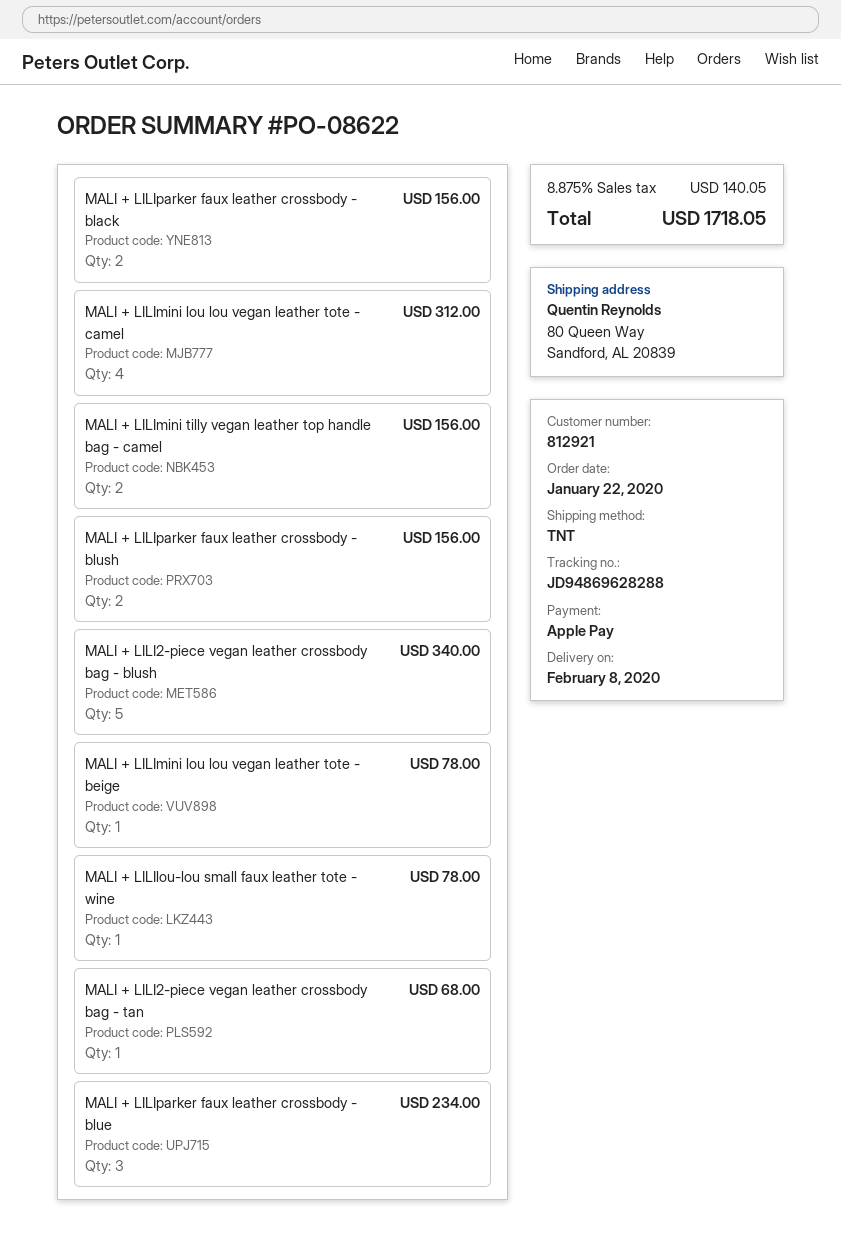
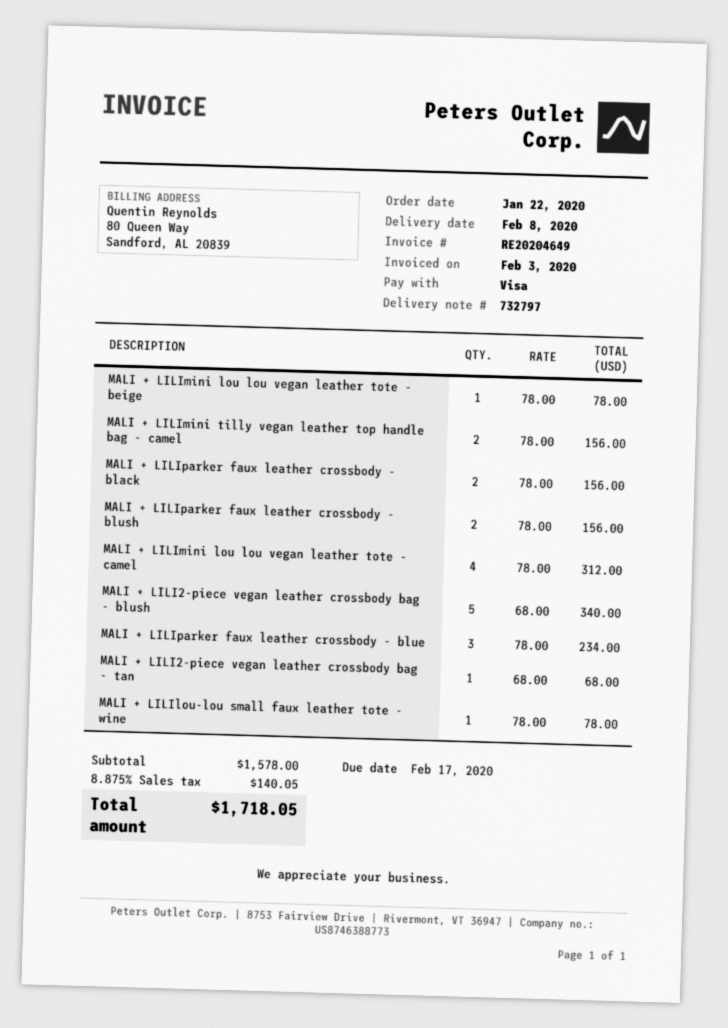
payment method: Apple Pay -> Visa

